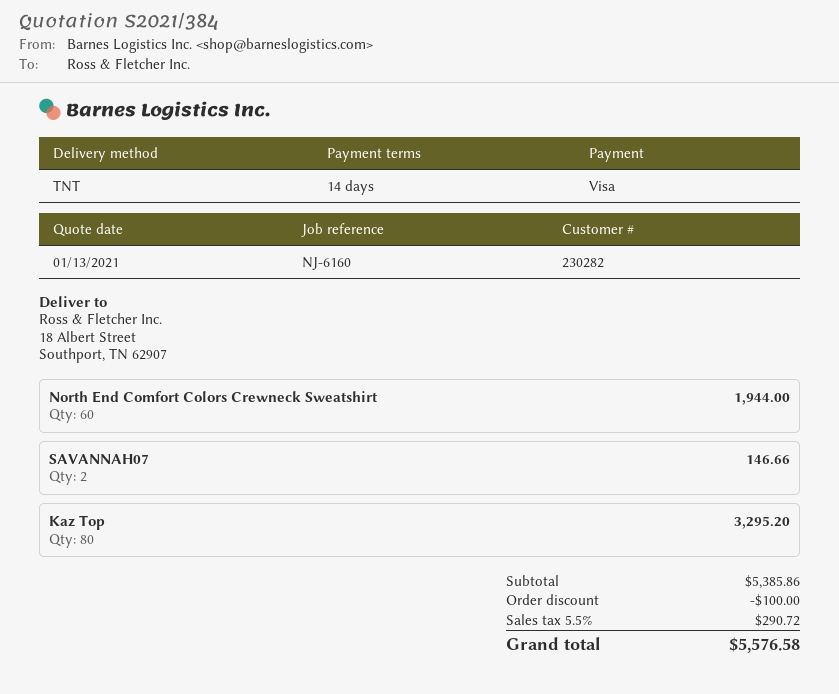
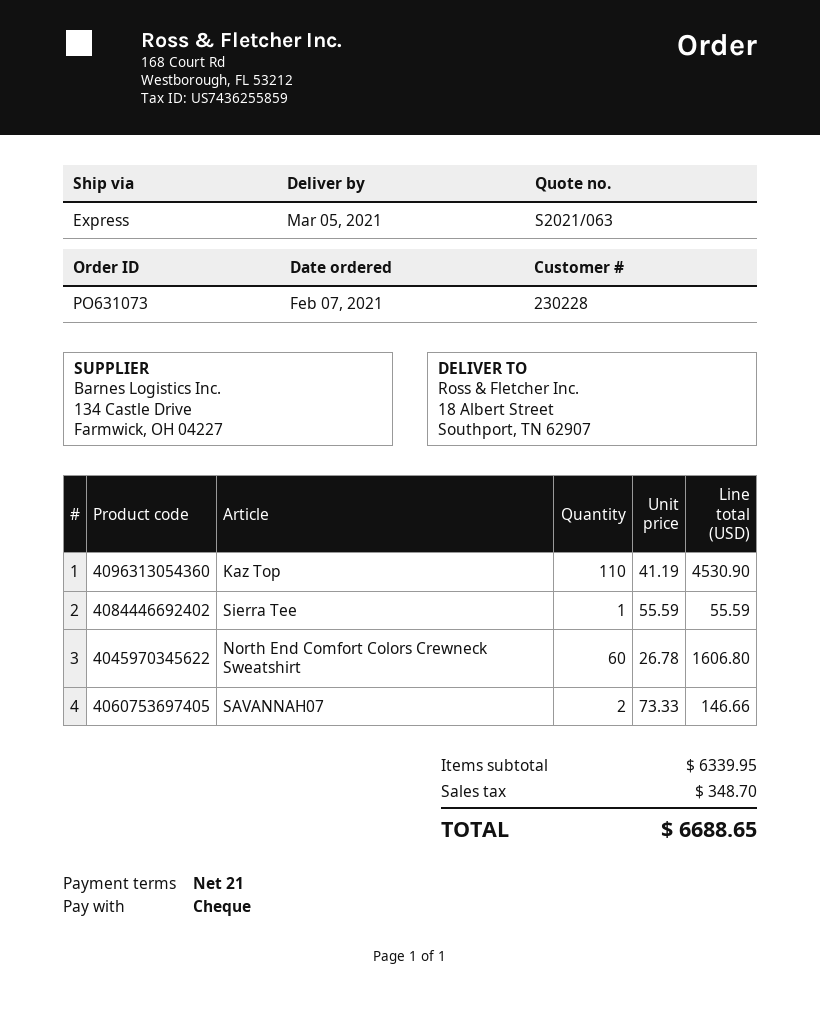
quote number: S2021/384 -> S2021/063
payment terms: 14 days -> 21 days
customer number: 230282 -> 230228
payment method: Visa -> cheque
shipping method: TNT -> express
North End Comfort Colors Crewneck Sweatshirt: 60 for 1944.00 -> 60 for 1606.80
Kaz Top: 80 for 3295.20 -> 110 for 4530.90
Sierra Tee: none -> 1 for 55.59
subtotal: 5385.86 -> 6339.95
discount: 100.00 -> none
tax: 290.72 -> 348.70
total: 5576.58 -> 6688.65

